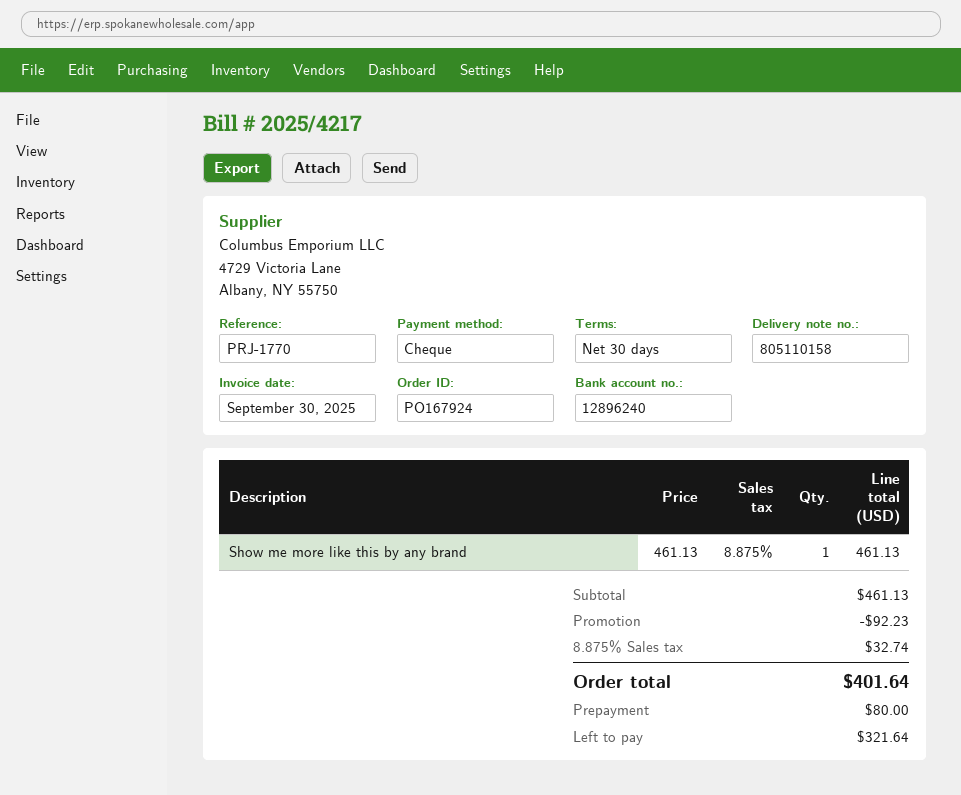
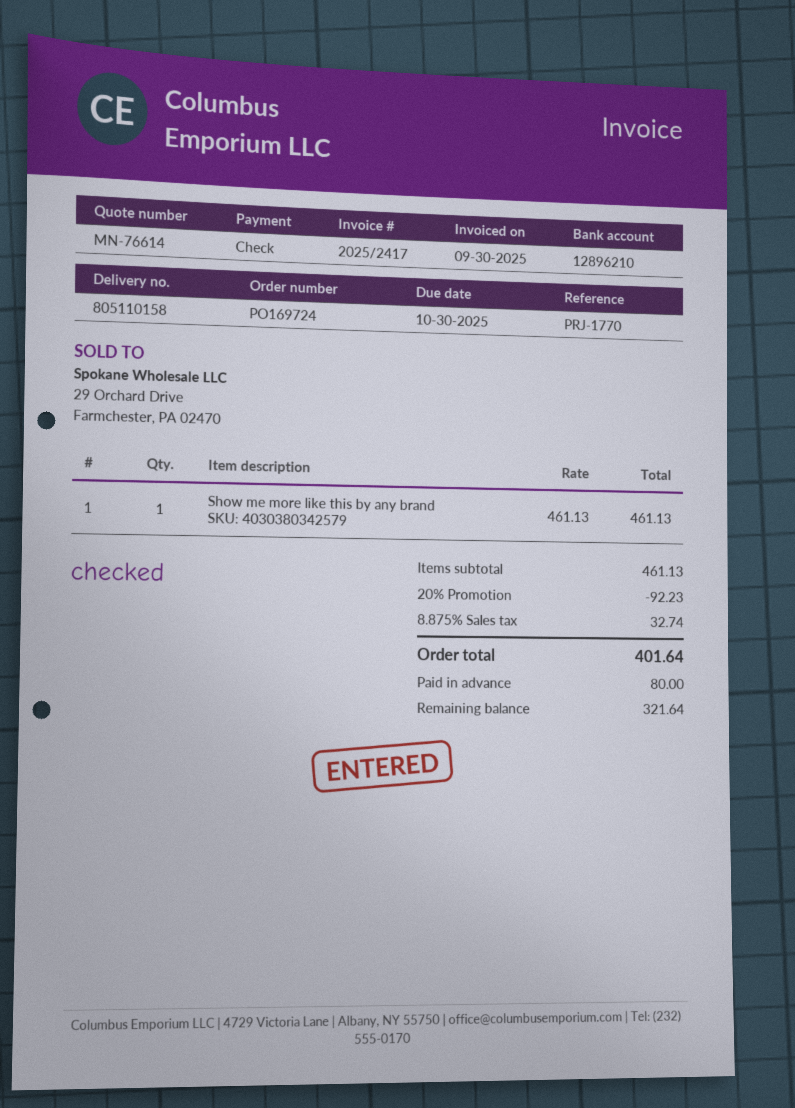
order number: PO167924 -> PO169724
invoice number: 2025/4217 -> 2025/2417
bank account: 12896240 -> 12896210

